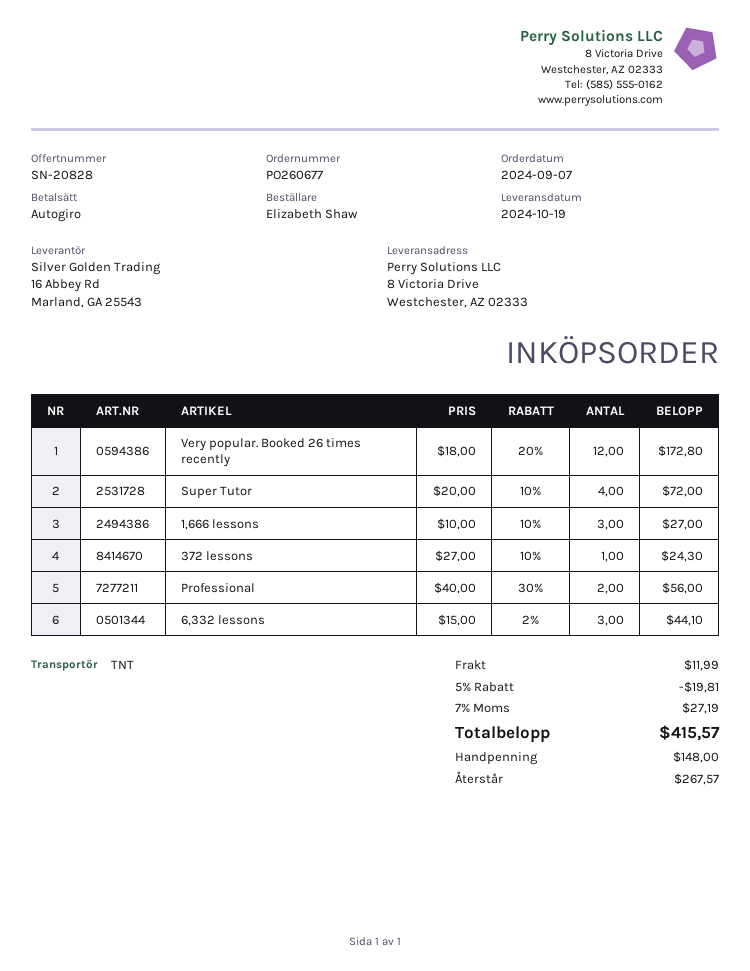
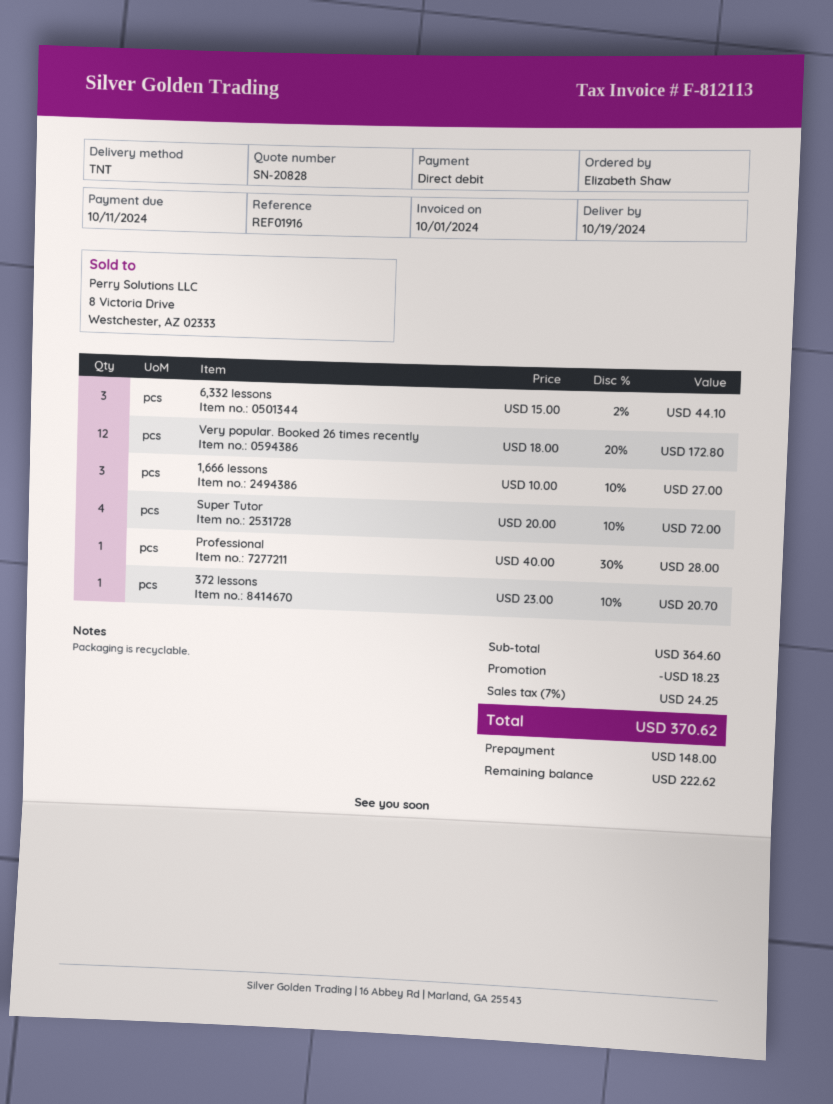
372 lessons: 1 x 27.00 - 10% = 24.30 -> 1 x 23.00 - 10% = 20.70
Professional: 2 x 40.00 - 30% = 56.00 -> 1 x 40.00 - 30% = 28.00
discount: 19.81 -> 18.23
shipping: 11.99 -> none
tax: 7% = 27.19 -> 7% = 24.25
total: 415.57 -> 370.62
balance: 267.57 -> 222.62

